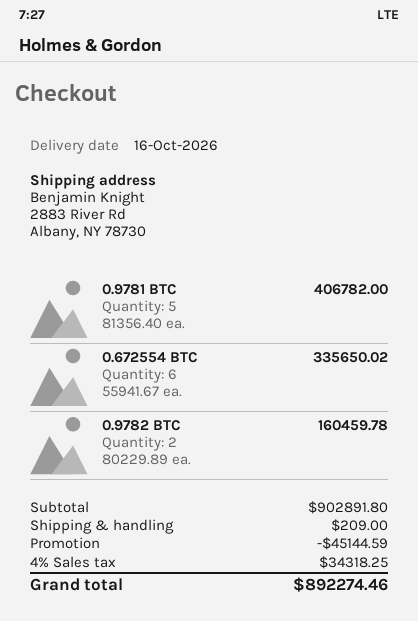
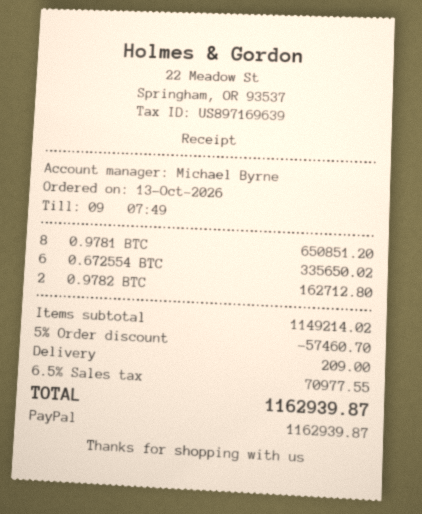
0.9781 BTC: 5 for 406782.00 -> 8 for 650851.20
0.9782 BTC: 2 for 160459.78 -> 2 for 162712.80
subtotal: 902891.80 -> 1149214.02
discount: 45144.59 -> 57460.70
tax: 4% = 34318.25 -> 6.5% = 70977.55
total: 892274.46 -> 1162939.87

